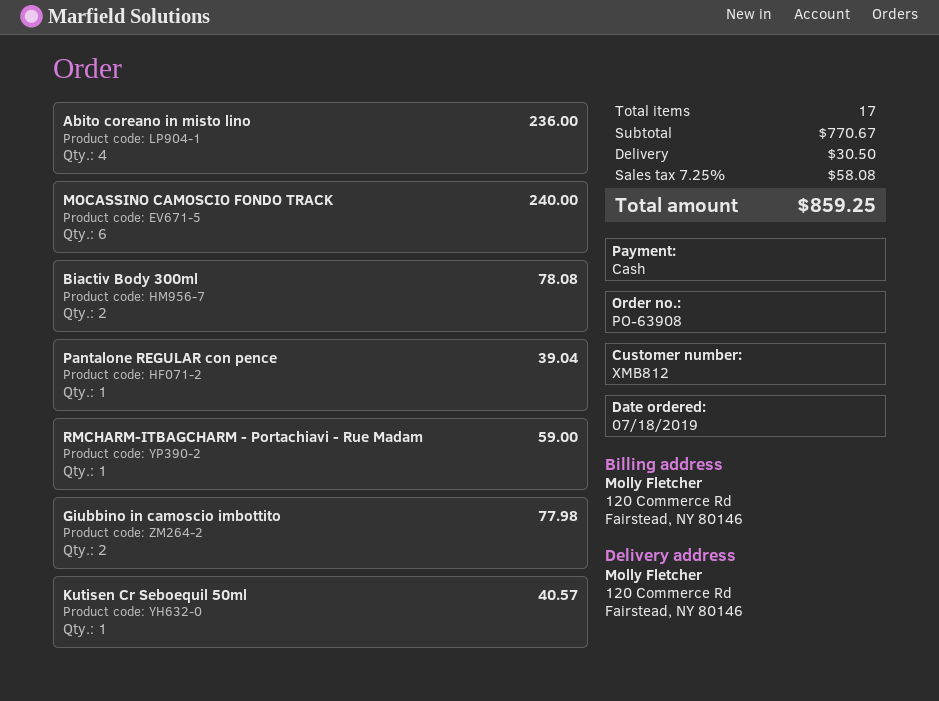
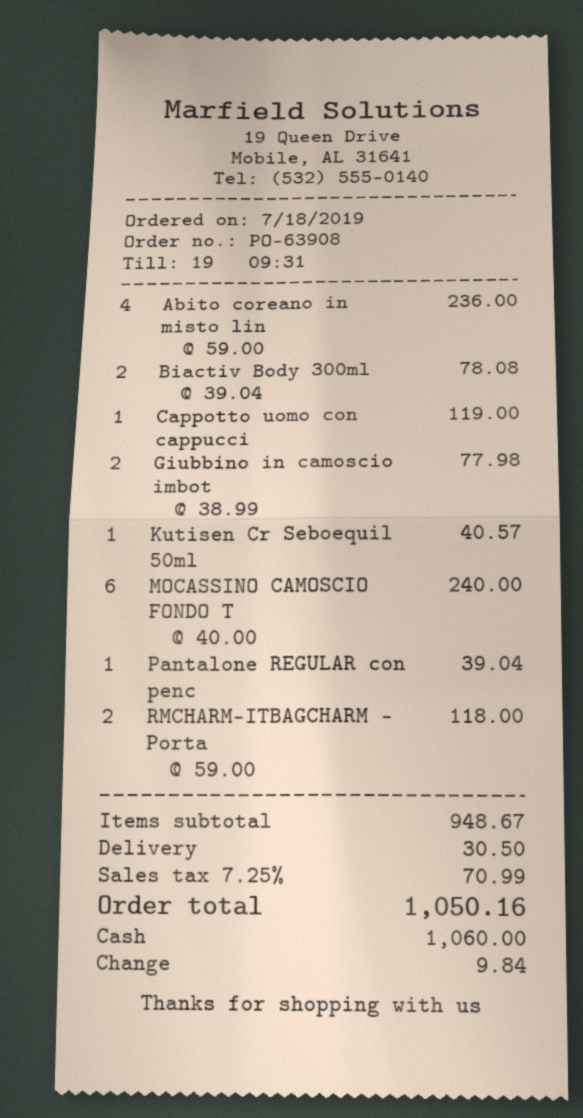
RMCHARM-ITBAGCHARM - Portachiavi - Rue Madam: 1 for 59.00 -> 2 for 118.00
Cappotto uomo con cappucci: none -> 1 for 119.00
subtotal: 770.67 -> 948.67
tax: 7.25% = 58.08 -> 7.25% = 70.99
total: 859.25 -> 1050.16

